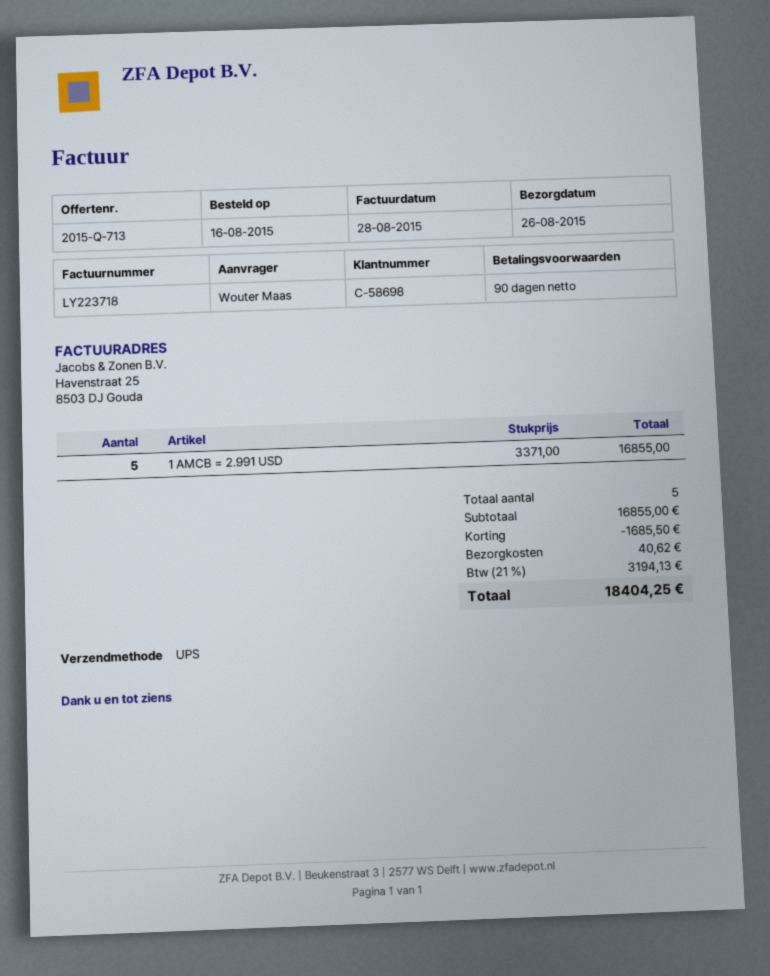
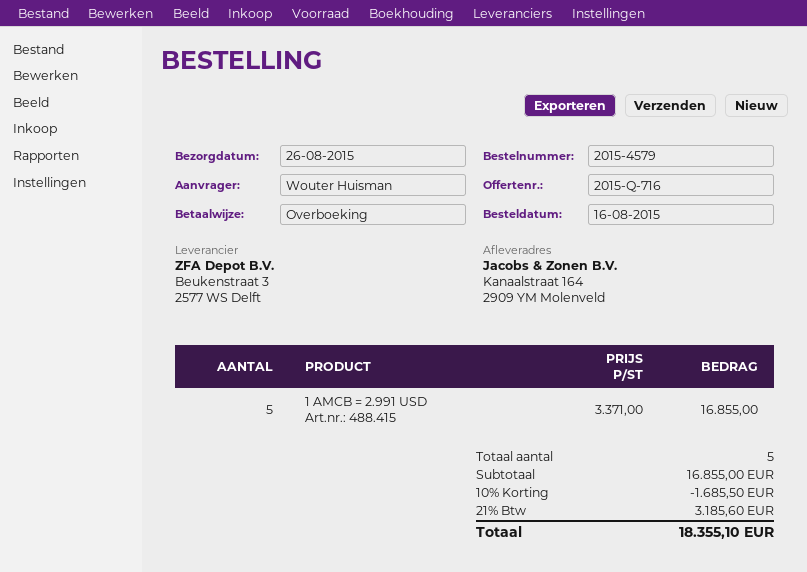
quote number: 2015-Q-713 -> 2015-Q-716
ordered by: Wouter Maas -> Wouter Huisman
shipping: 40.62 -> none
tax: 21% = 3194.13 -> 21% = 3185.60
total: 18404.25 -> 18355.10

